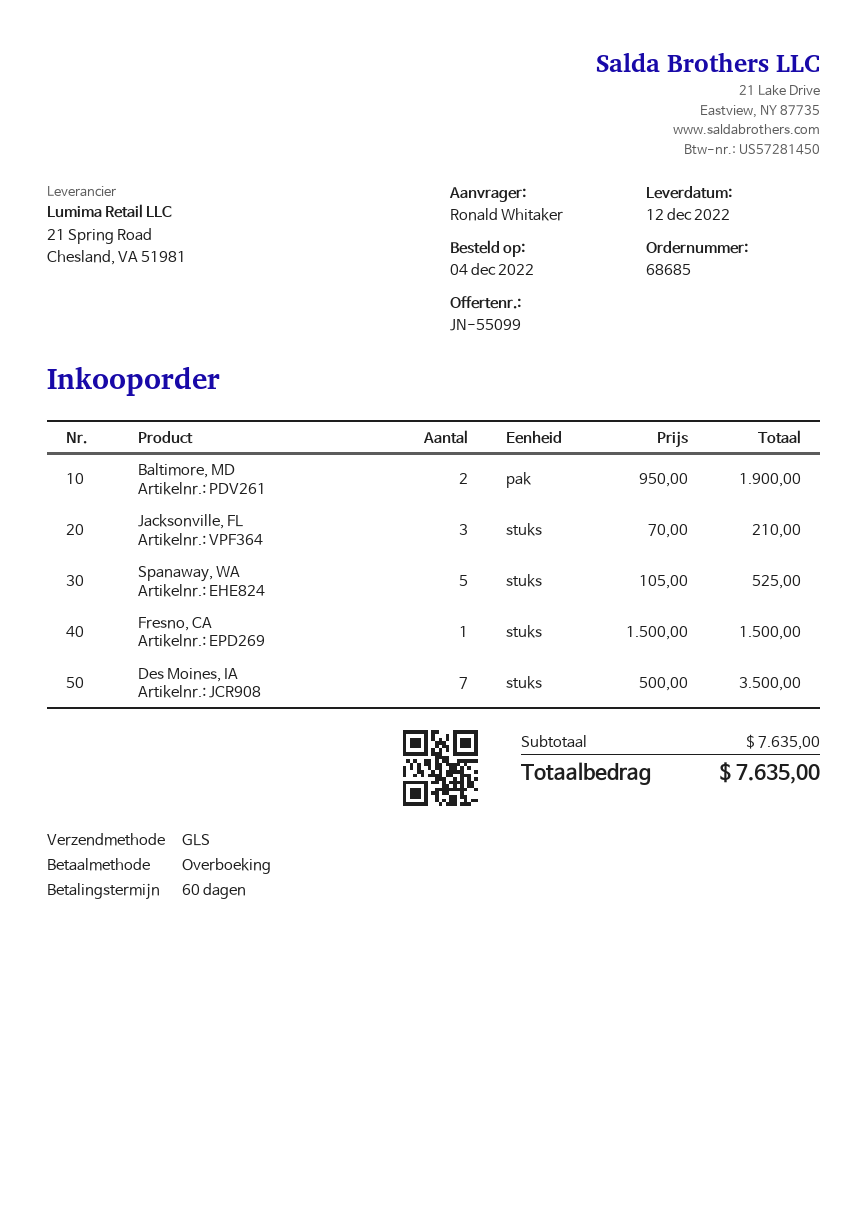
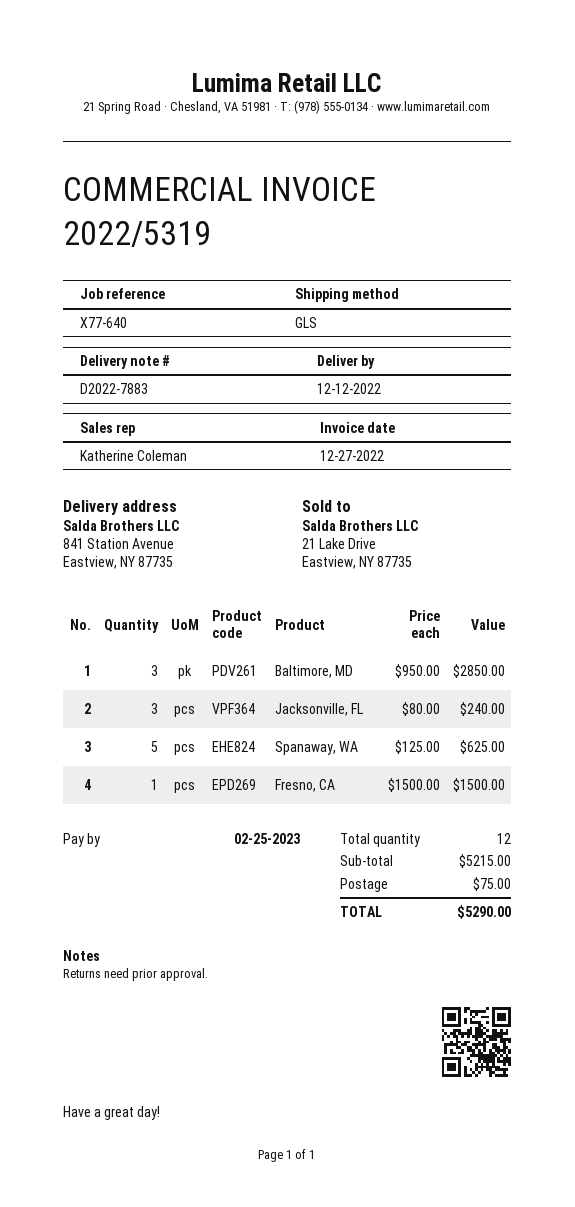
Baltimore, MD: 2 x 950.00 = 1900.00 -> 3 x 950.00 = 2850.00
Jacksonville, FL: 3 x 70.00 = 210.00 -> 3 x 80.00 = 240.00
Spanaway, WA: 5 x 105.00 = 525.00 -> 5 x 125.00 = 625.00
Des Moines, IA: 7 x 500.00 = 3500.00 -> none
subtotal: 7635.00 -> 5215.00
shipping: none -> 75.00
total: 7635.00 -> 5290.00

